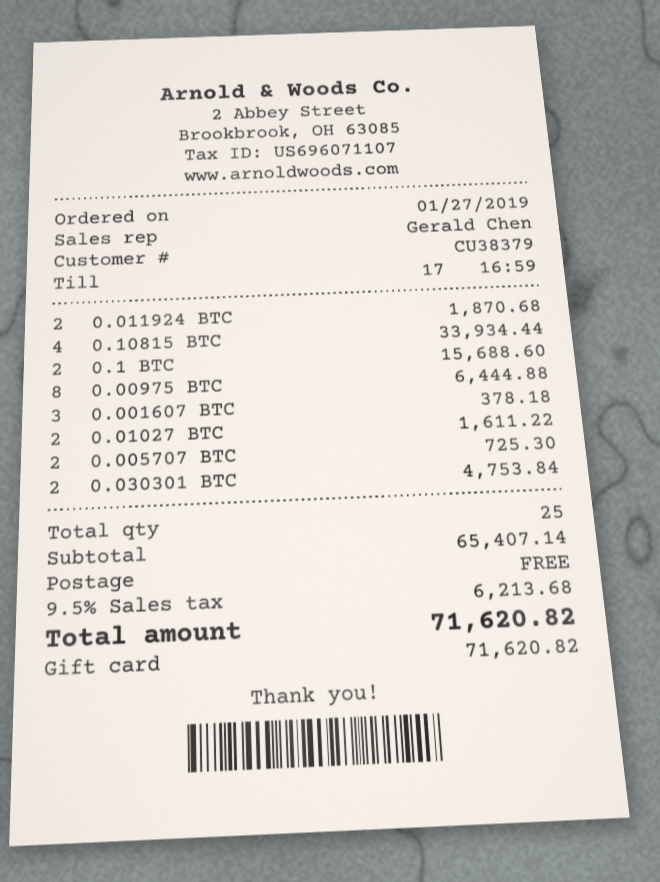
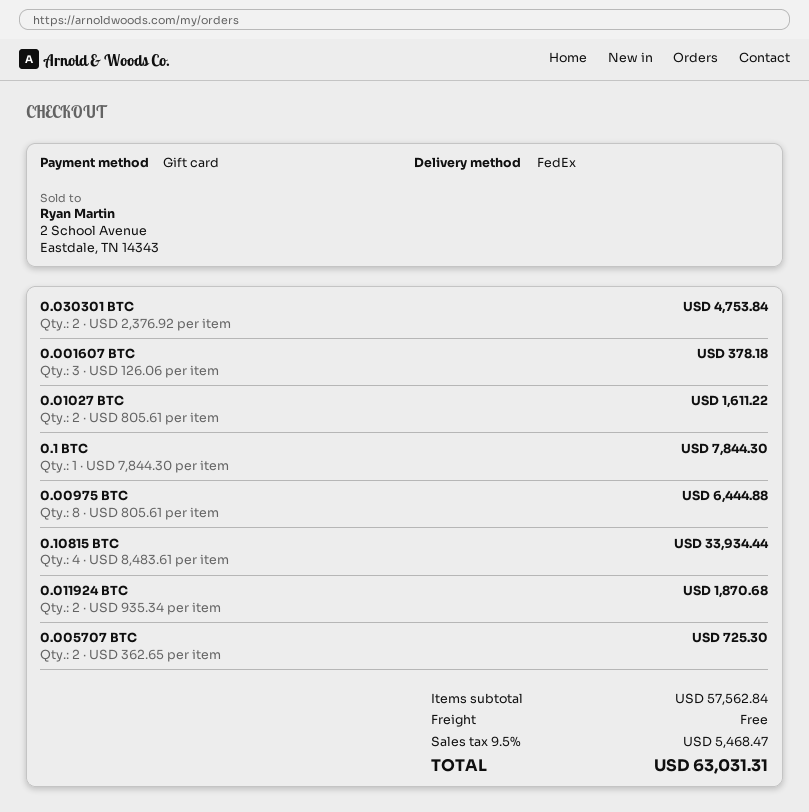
0.1 BTC: 2 for 15688.60 -> 1 for 7844.30
subtotal: 65407.14 -> 57562.84
tax: 9.5% = 6213.68 -> 9.5% = 5468.47
total: 71620.82 -> 63031.31

